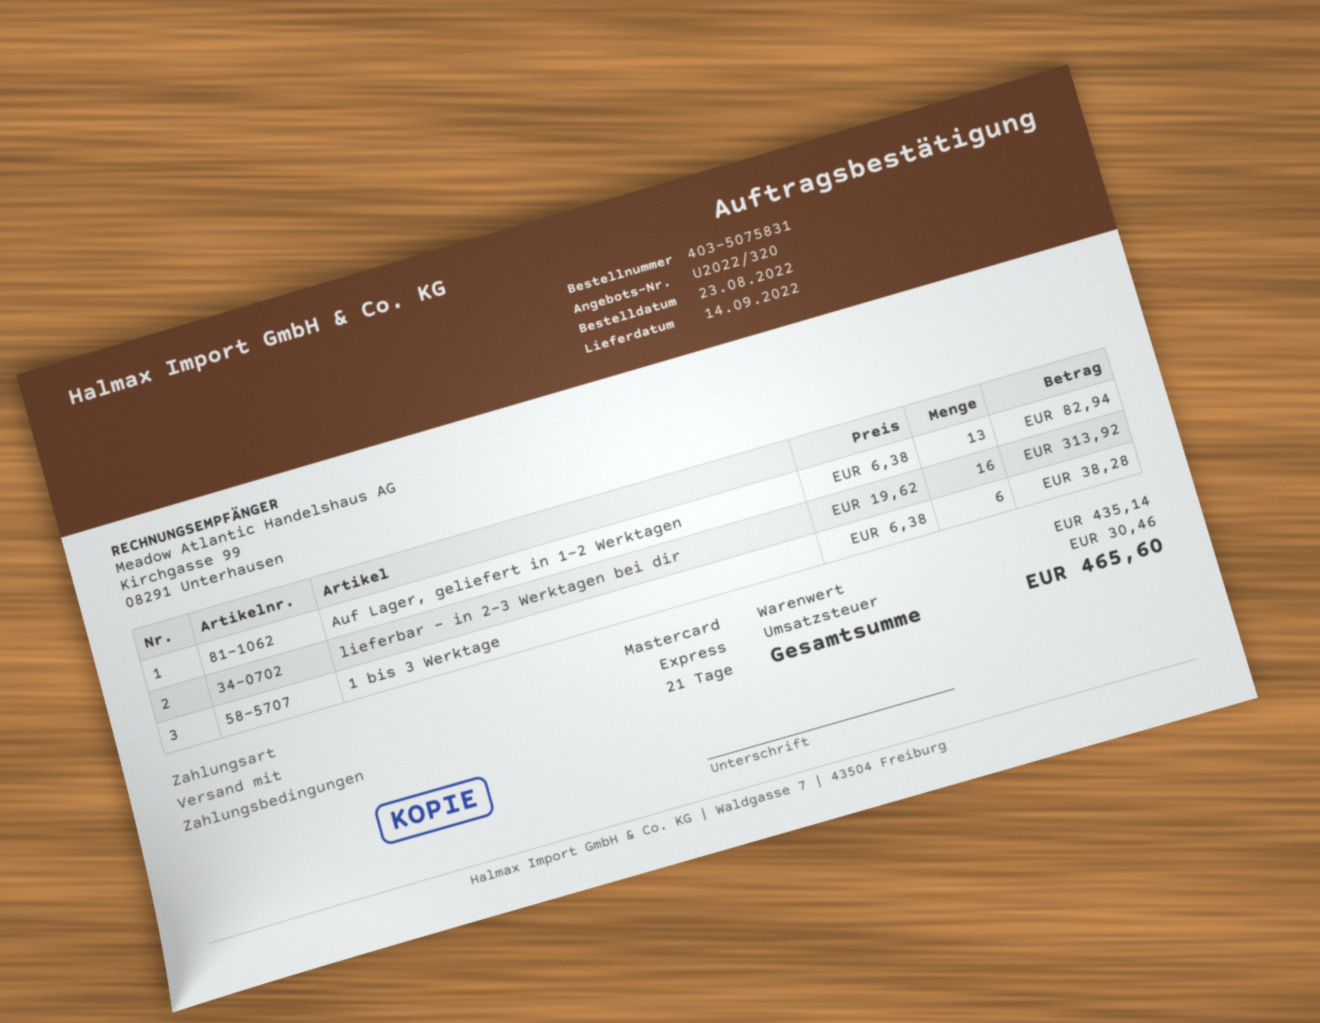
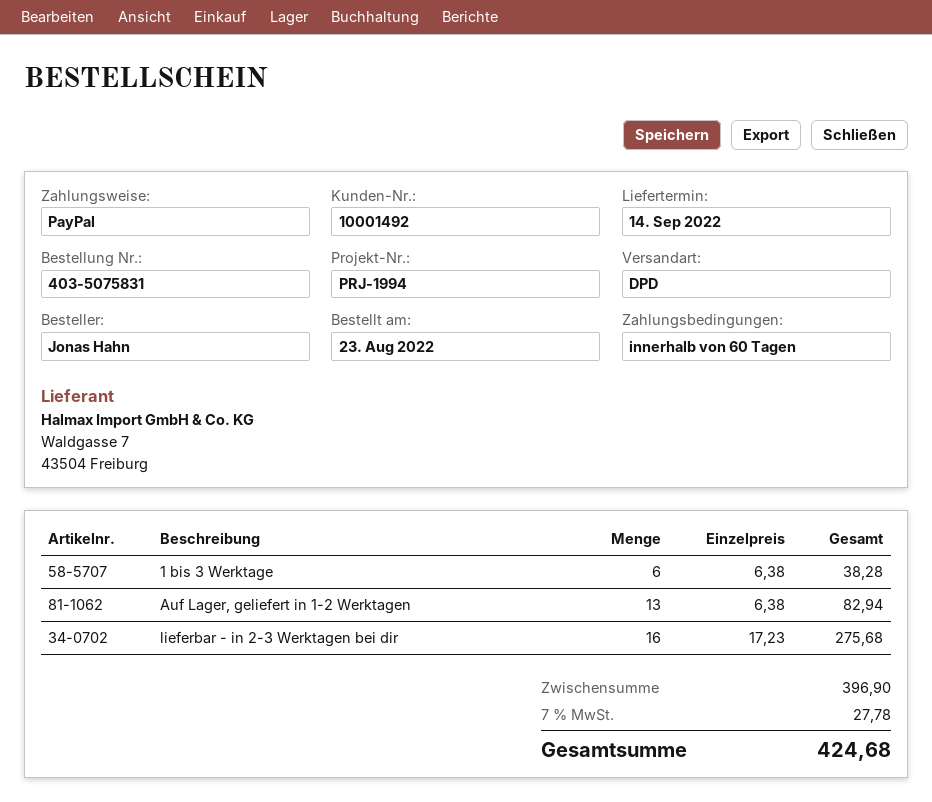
payment terms: 21 days -> 60 days
payment method: Mastercard -> PayPal
shipping method: express -> DPD
lieferbar - in 2-3 Werktagen bei dir: 16 x 19.62 = 313.92 -> 16 x 17.23 = 275.68
subtotal: 435.14 -> 396.90
tax: 30.46 -> 27.78
total: 465.60 -> 424.68

